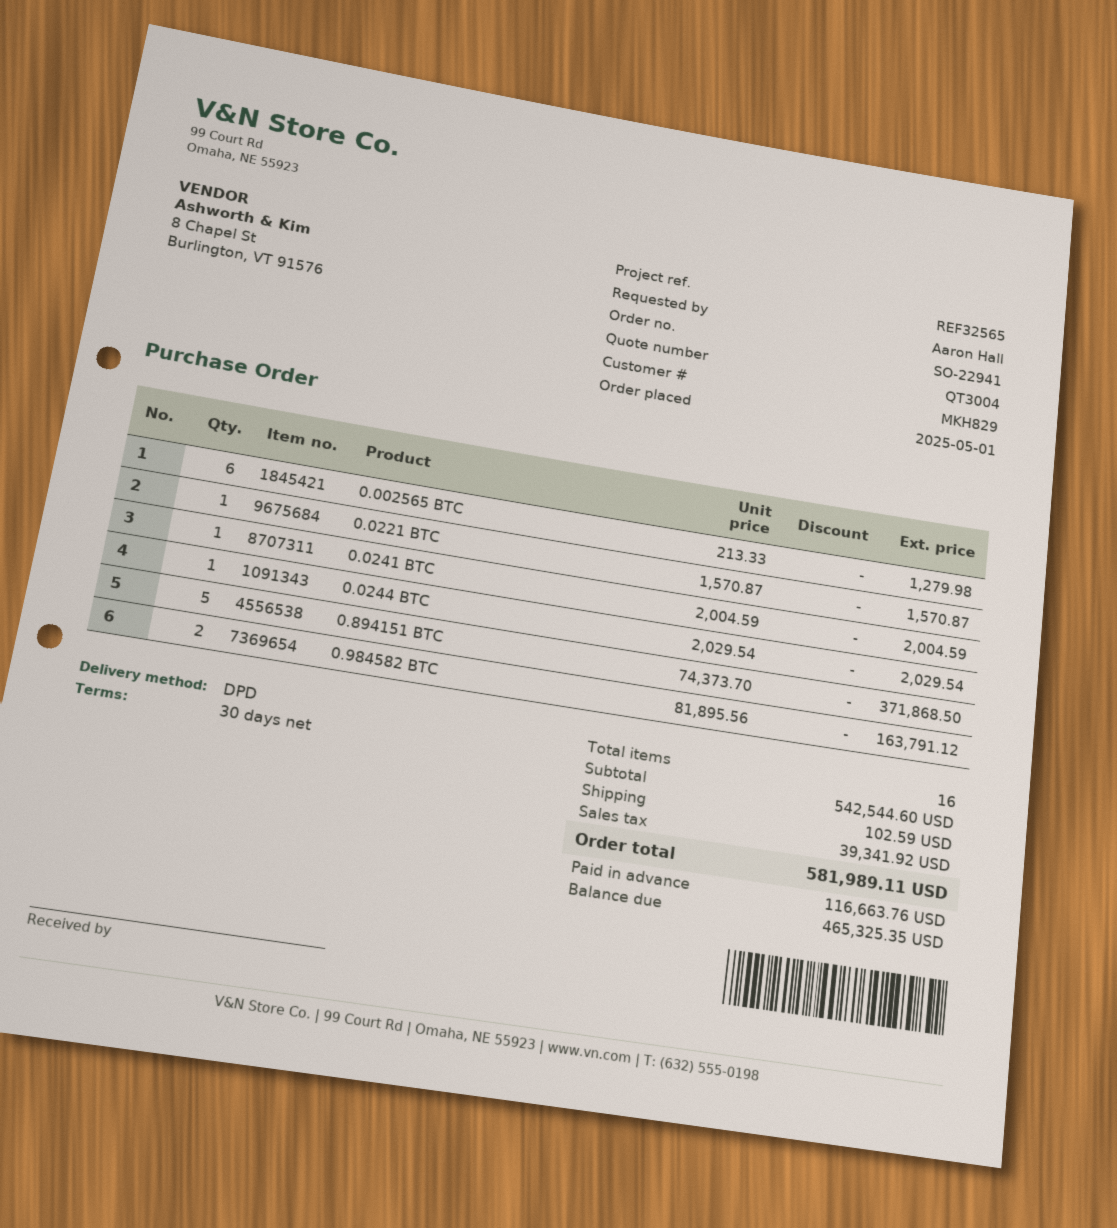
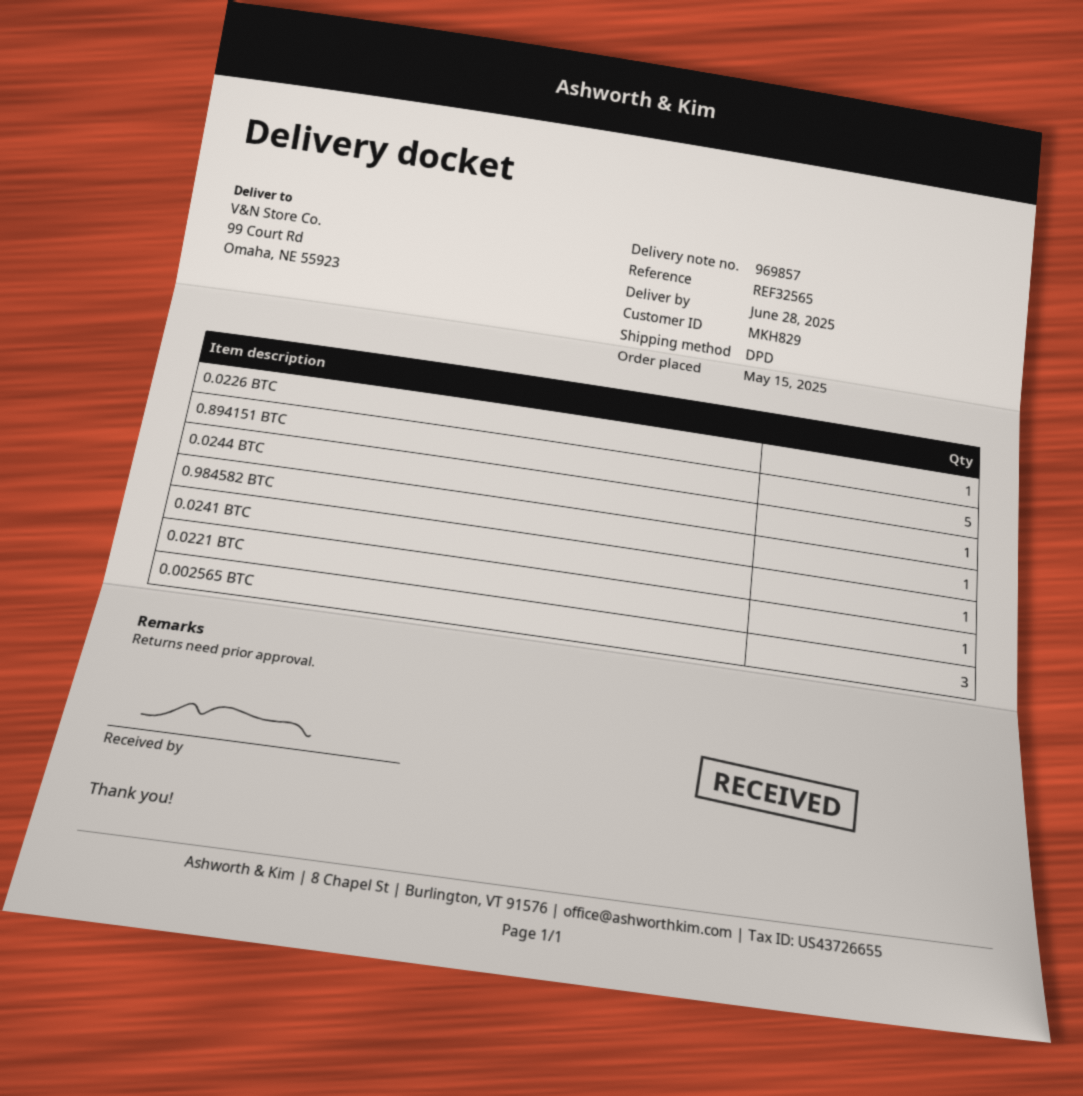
order date: 2025-05-01 -> 2025-05-15
0.002565 BTC: 6 -> 3
0.984582 BTC: 2 -> 1
0.0226 BTC: none -> 1

